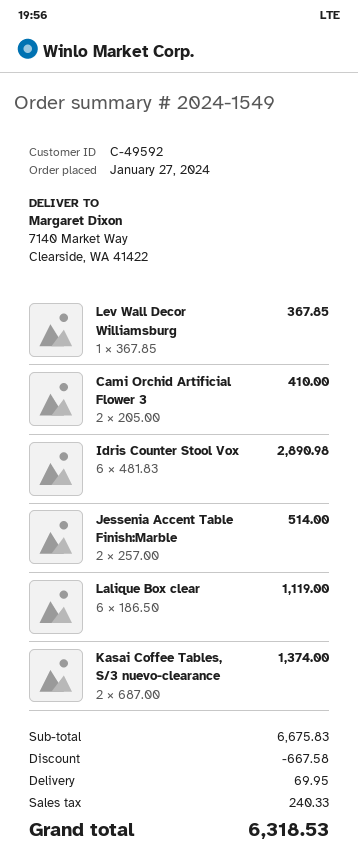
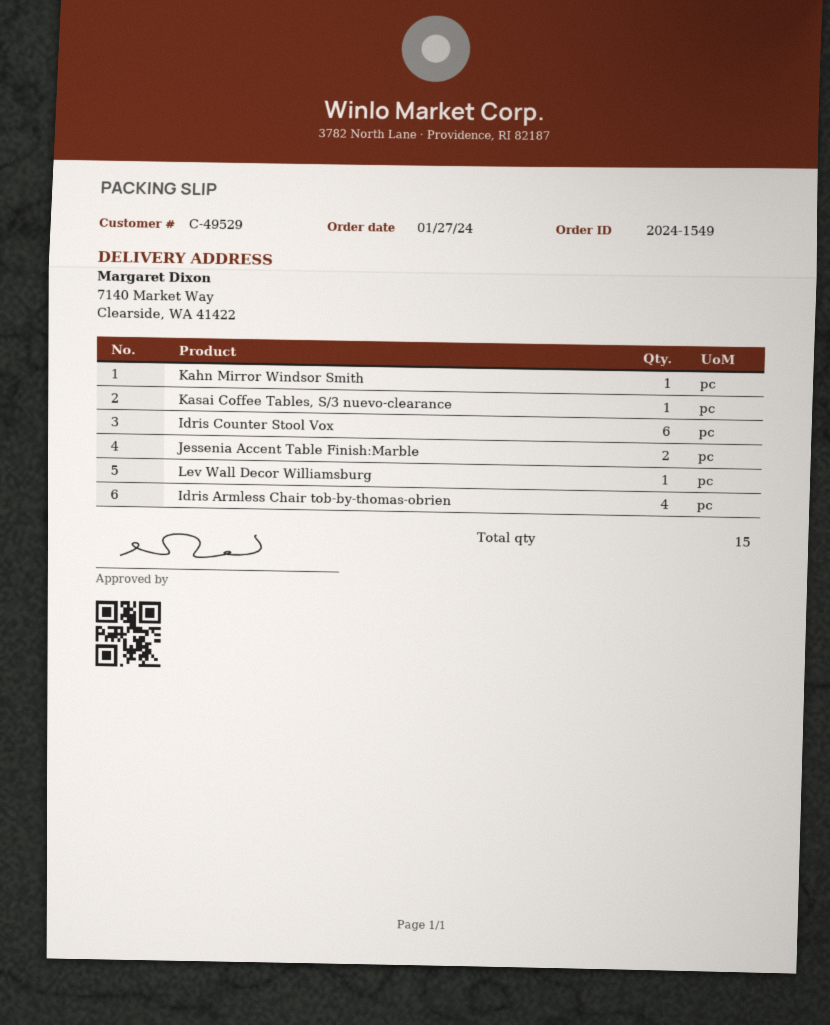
customer number: C-49592 -> C-49529
Cami Orchid Artificial Flower 3: 2 -> none
Lalique Box clear: 6 -> none
Kasai Coffee Tables, S/3 nuevo-clearance: 2 -> 1
Kahn Mirror Windsor Smith: none -> 1
Idris Armless Chair tob-by-thomas-obrien: none -> 4

